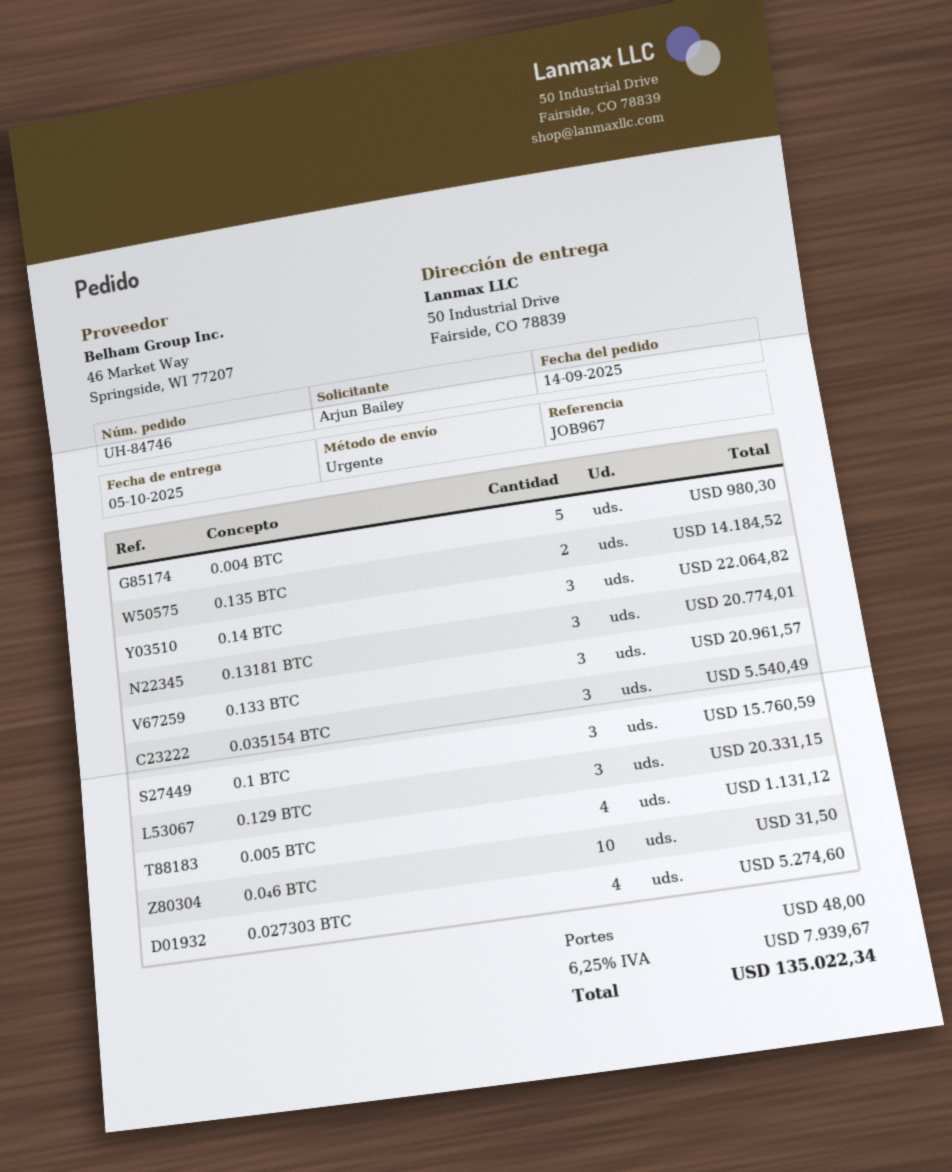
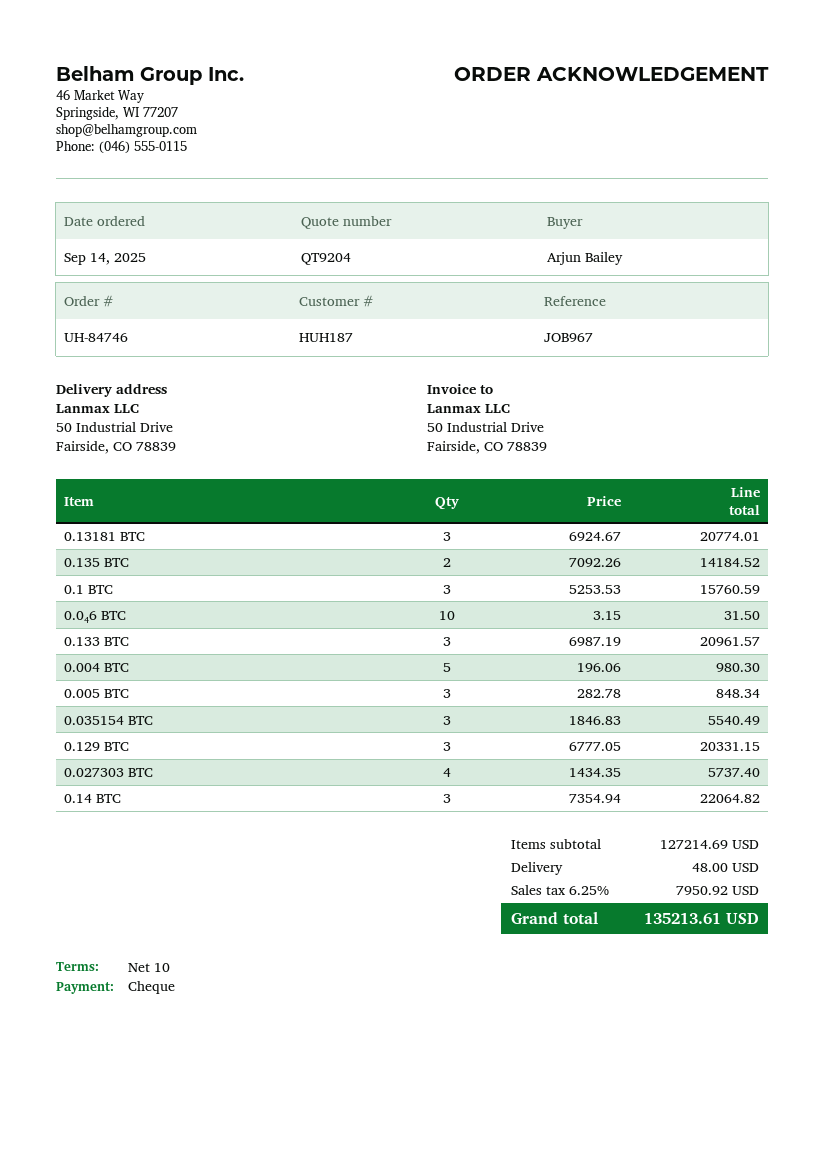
0.005 BTC: 4 for 1131.12 -> 3 for 848.34
0.027303 BTC: 4 for 5274.60 -> 4 for 5737.40
tax: 6.25% = 7939.67 -> 6.25% = 7950.92
total: 135022.34 -> 135213.61

